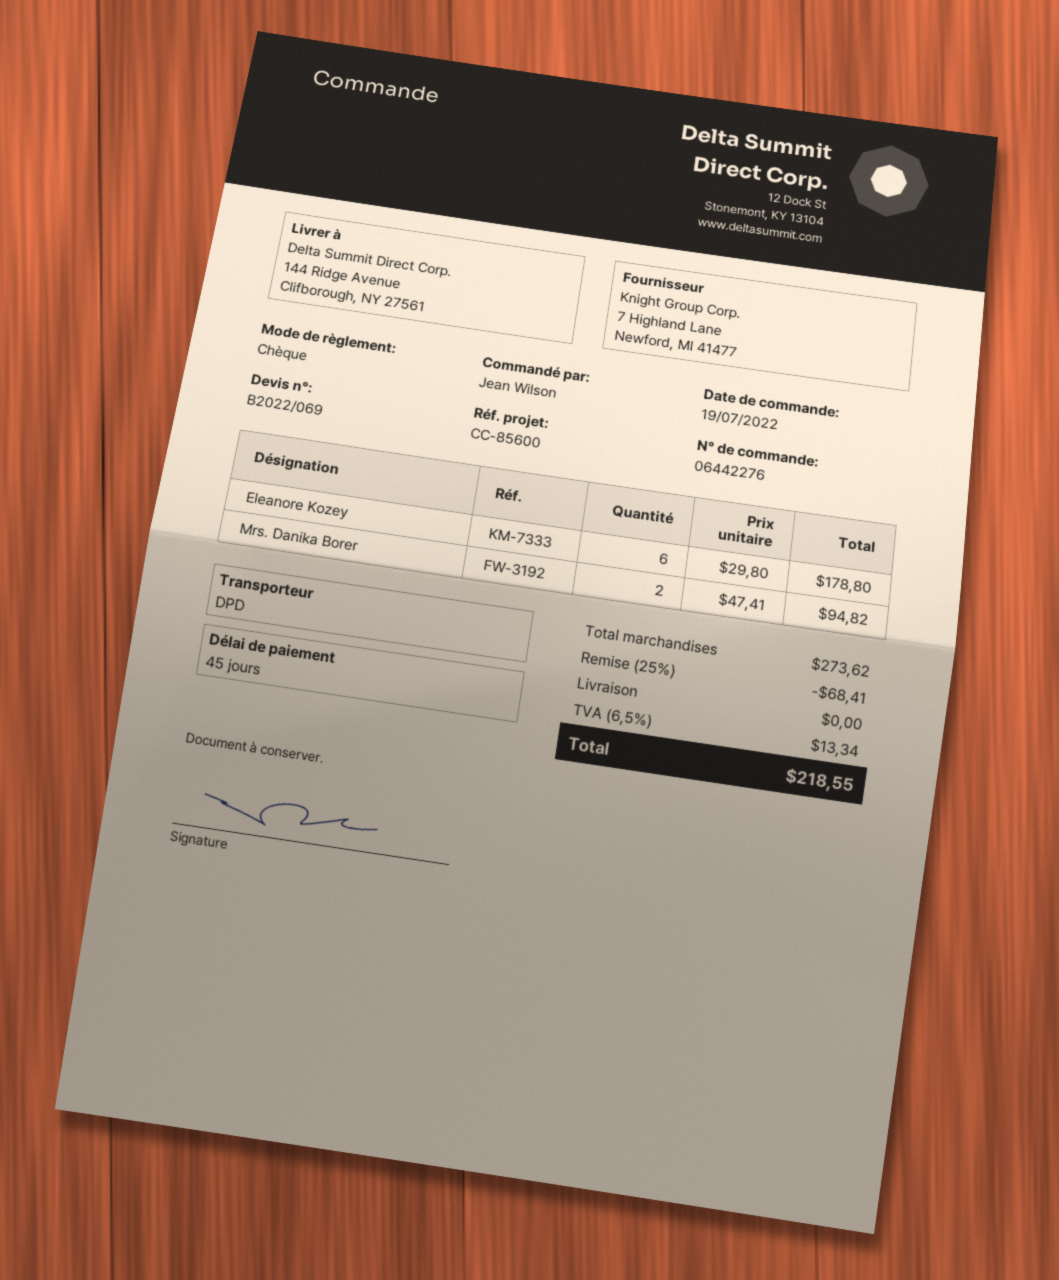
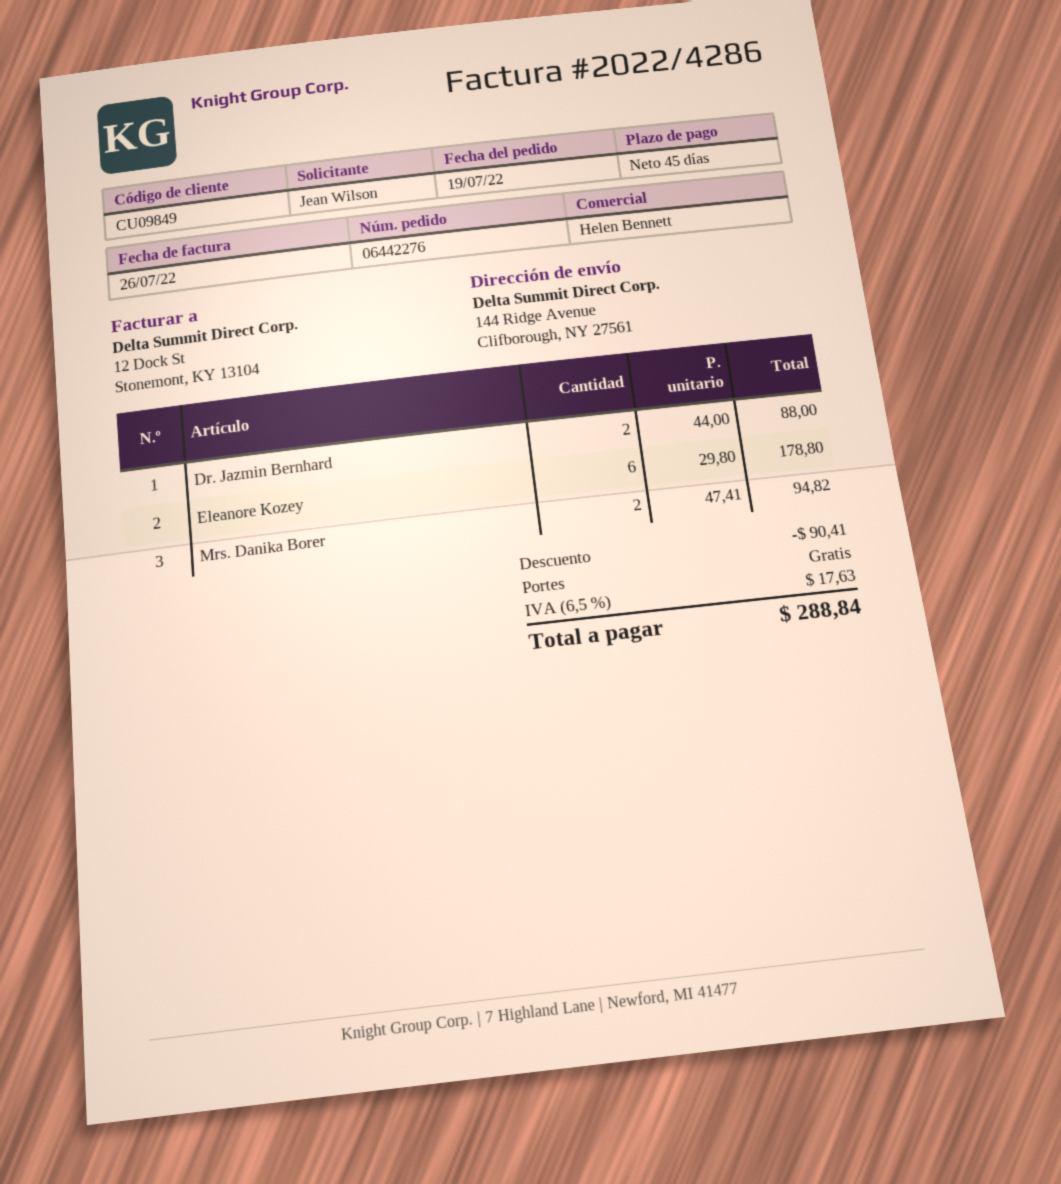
Dr. Jazmin Bernhard: none -> 2 x 44.00 = 88.00
discount: 68.41 -> 90.41
tax: 6.5% = 13.34 -> 6.5% = 17.63
total: 218.55 -> 288.84

